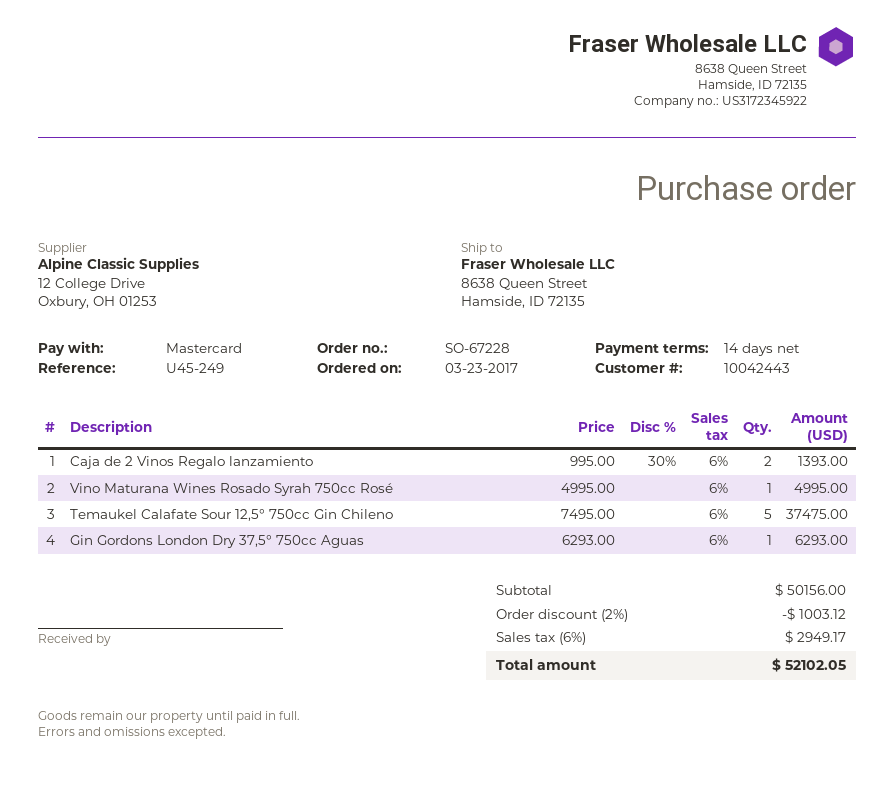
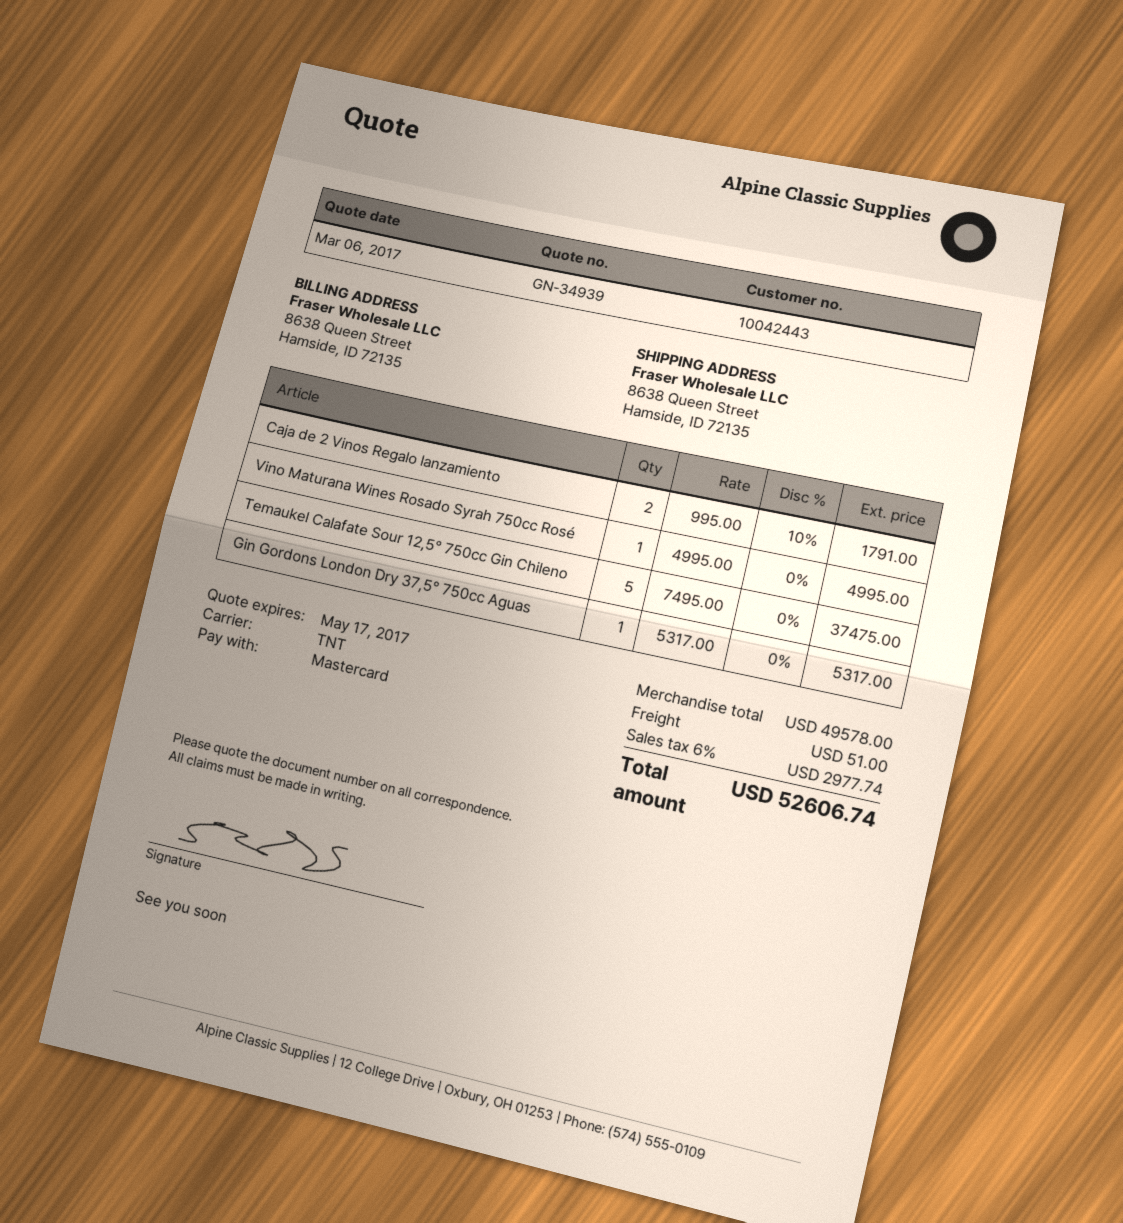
Caja de 2 Vinos Regalo lanzamiento: 2 x 995.00 - 30% = 1393.00 -> 2 x 995.00 - 10% = 1791.00
Gin Gordons London Dry 37,5° 750cc Aguas: 1 x 6293.00 = 6293.00 -> 1 x 5317.00 = 5317.00
subtotal: 50156.00 -> 49578.00
discount: 2% = 1003.12 -> none
shipping: none -> 51.00
tax: 6% = 2949.17 -> 6% = 2977.74
total: 52102.05 -> 52606.74

